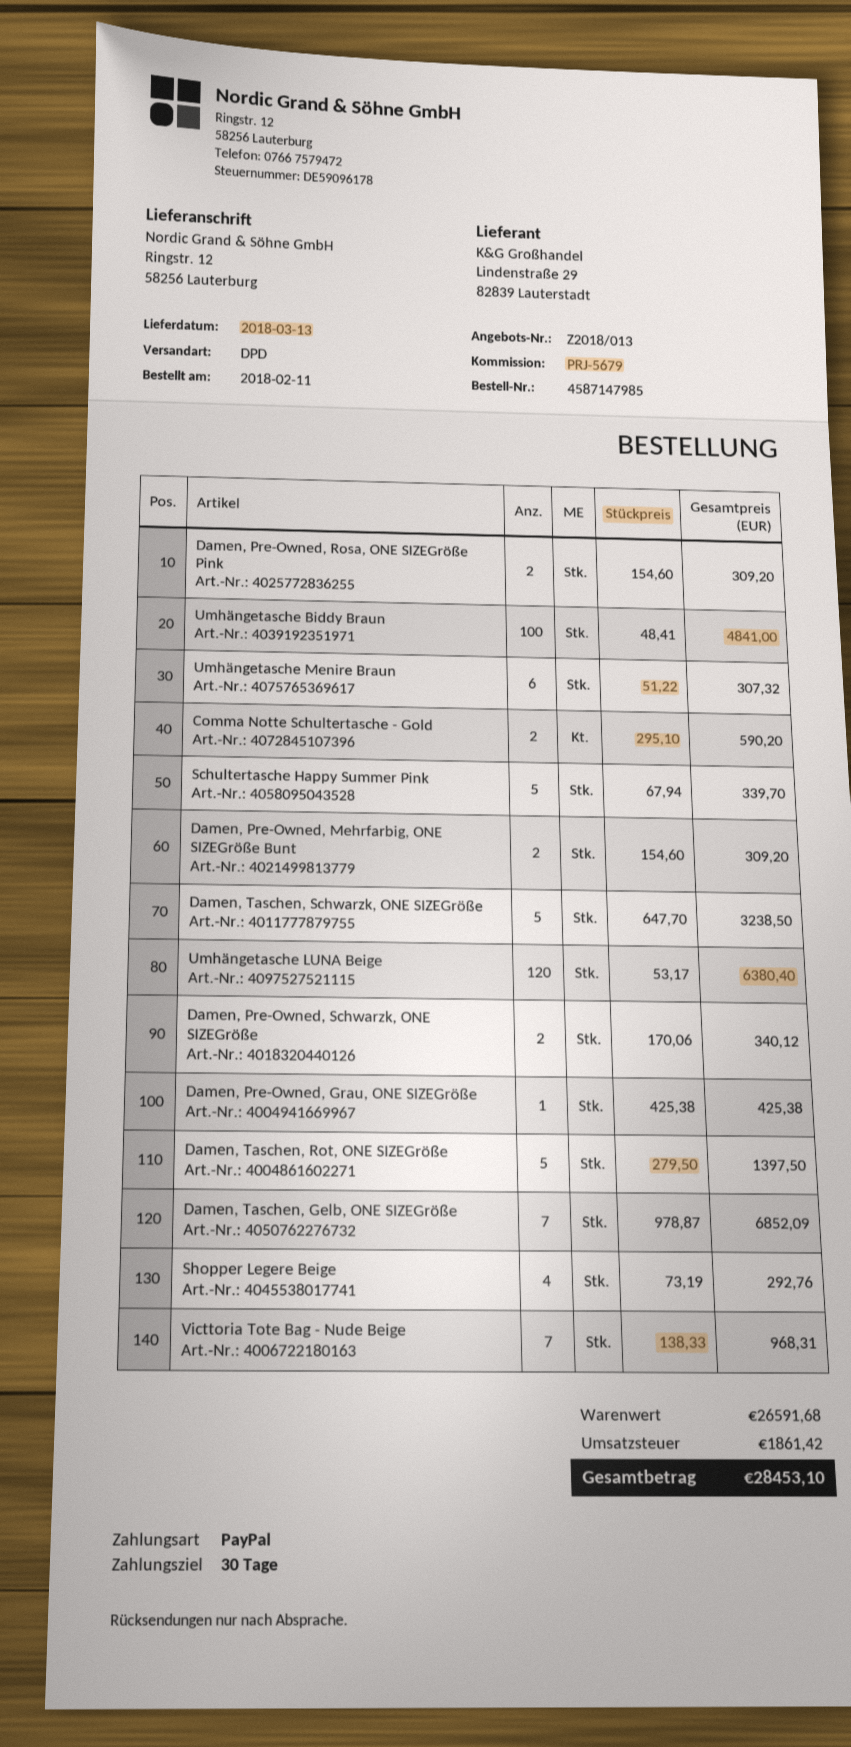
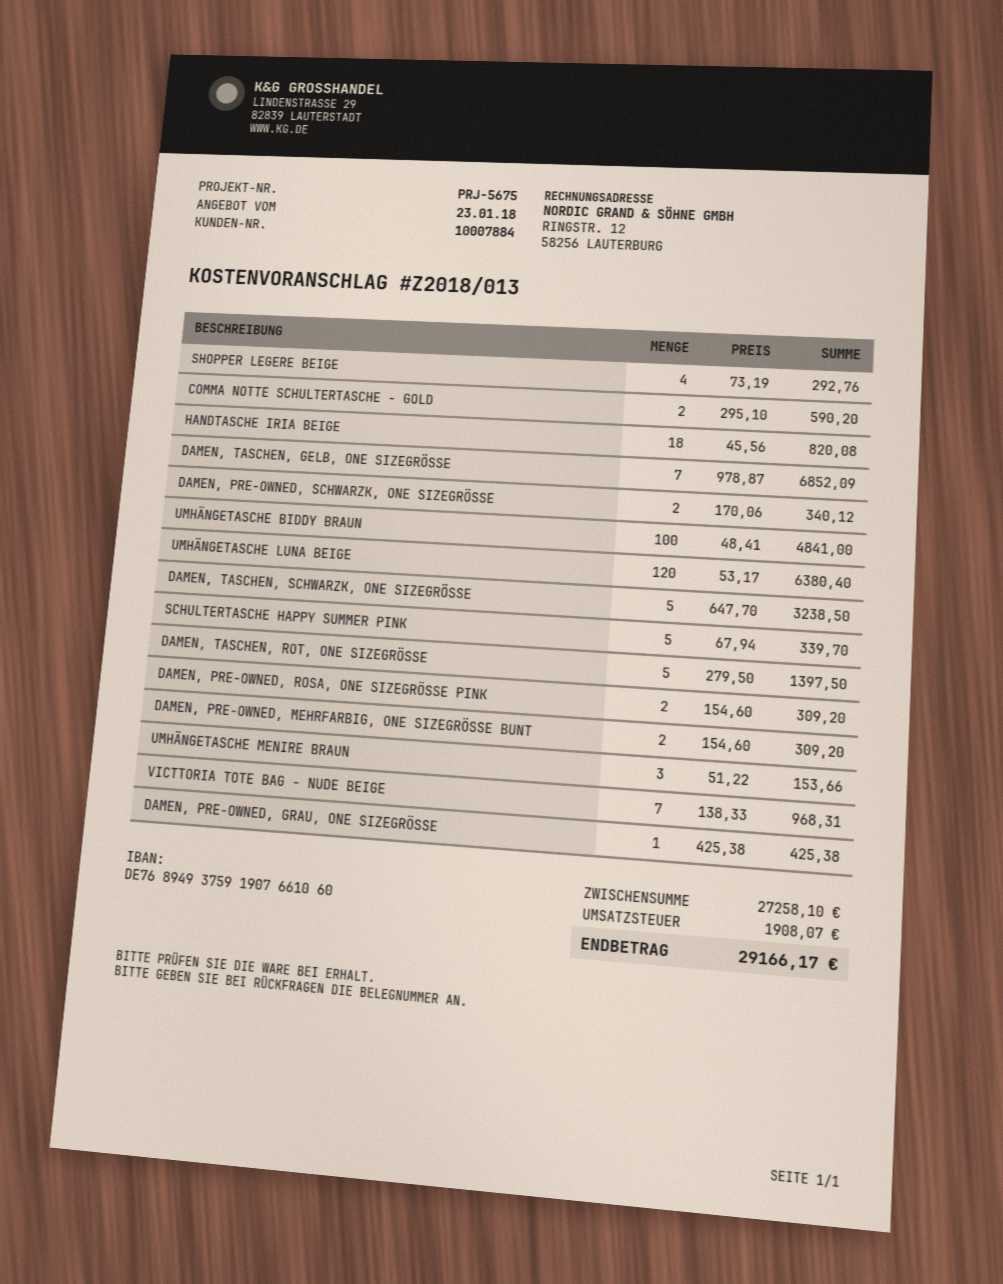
reference: PRJ-5679 -> PRJ-5675
Umhängetasche Menire Braun: 6 x 51.22 = 307.32 -> 3 x 51.22 = 153.66
HANDTASCHE IRIA BEIGE: none -> 18 x 45.56 = 820.08
subtotal: 26591.68 -> 27258.10
tax: 1861.42 -> 1908.07
total: 28453.10 -> 29166.17

